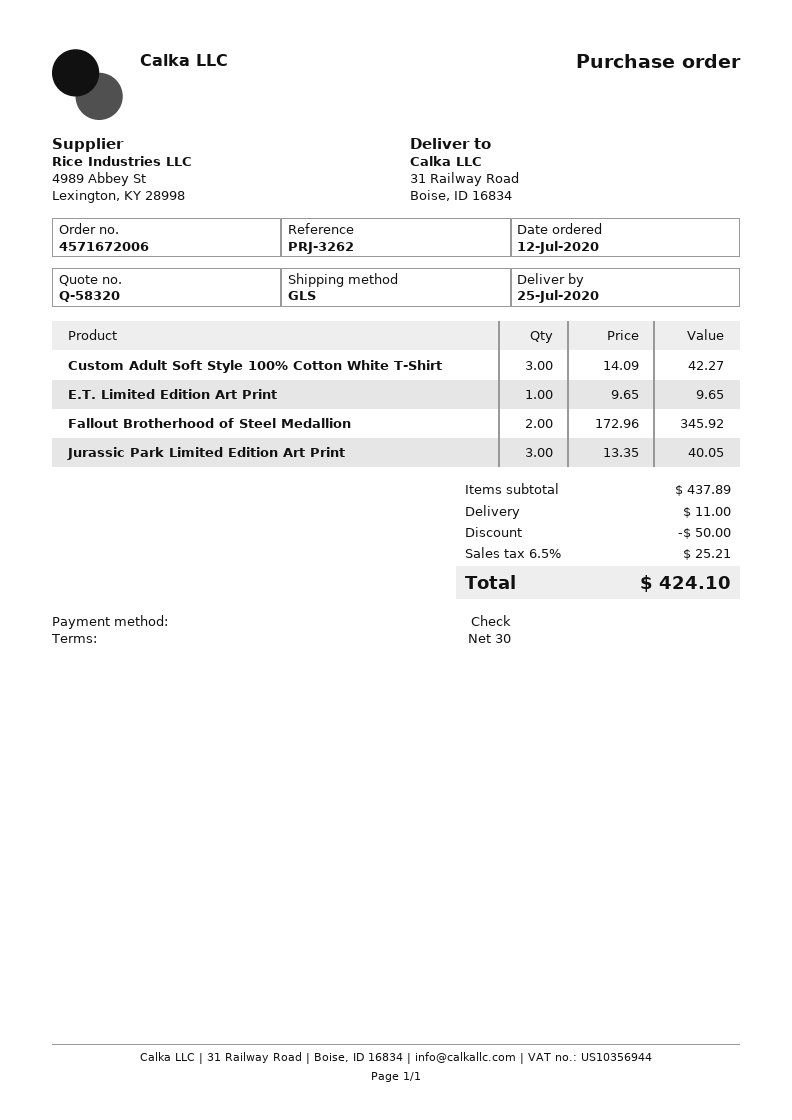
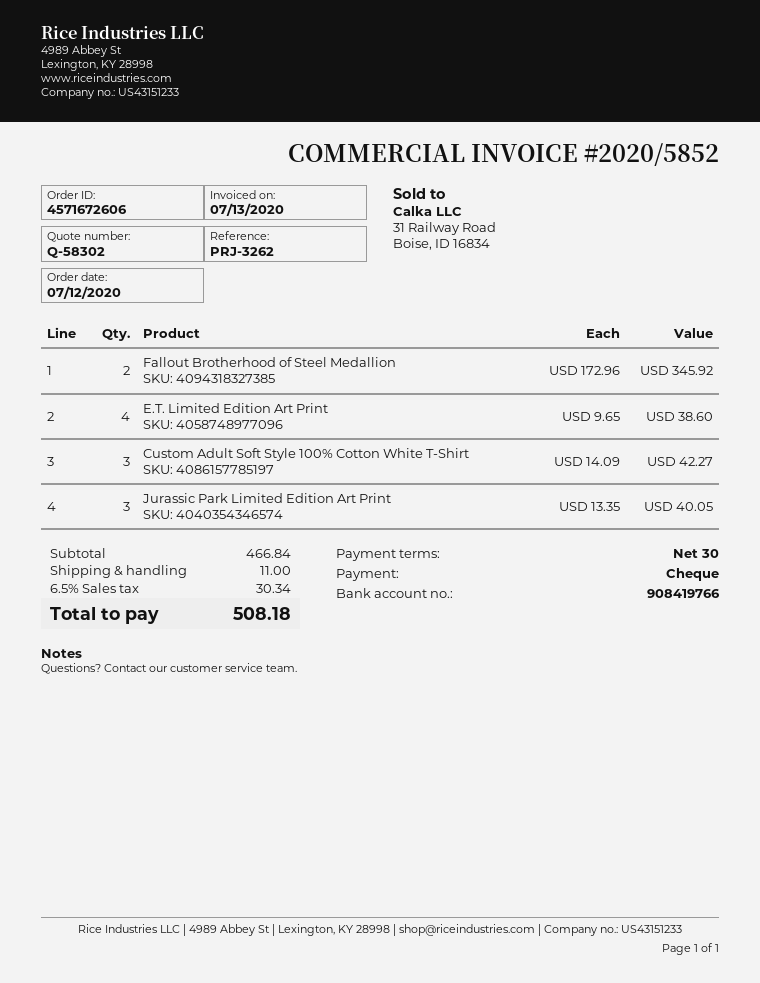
quote number: Q-58320 -> Q-58302
order number: 4571672006 -> 4571672606
E.T. Limited Edition Art Print: 1 x 9.65 = 9.65 -> 4 x 9.65 = 38.60
subtotal: 437.89 -> 466.84
discount: 50.00 -> none
tax: 6.5% = 25.21 -> 6.5% = 30.34
total: 424.10 -> 508.18

